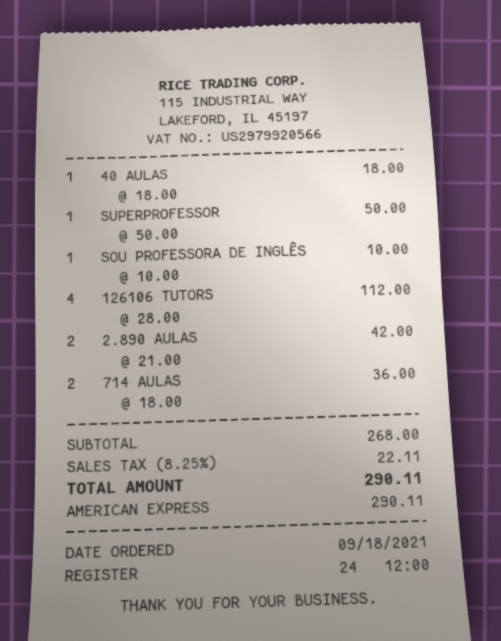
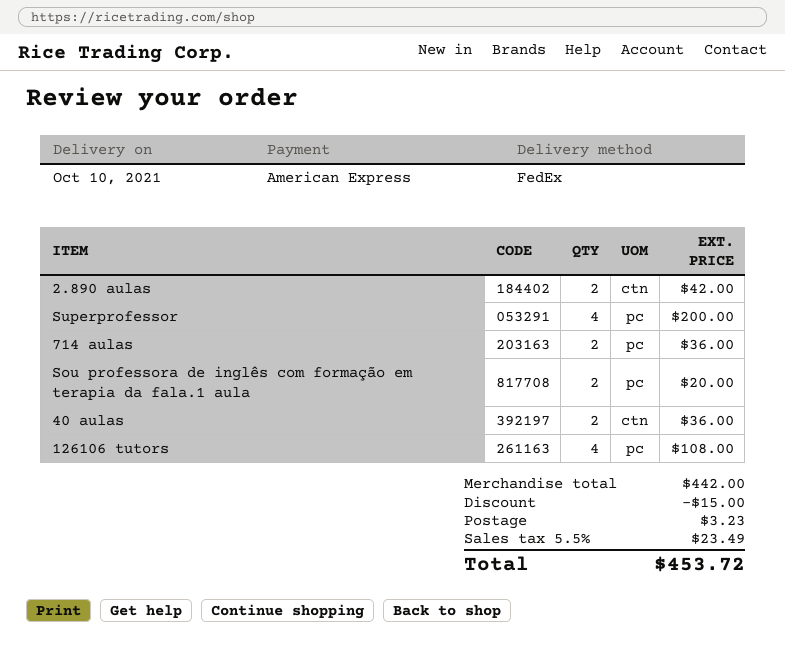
40 AULAS: 1 for 18.00 -> 2 for 36.00
SUPERPROFESSOR: 1 for 50.00 -> 4 for 200.00
SOU PROFESSORA DE INGLÊS: 1 for 10.00 -> 2 for 20.00
126106 TUTORS: 4 for 112.00 -> 4 for 108.00
subtotal: 268.00 -> 442.00
discount: none -> 15.00
shipping: none -> 3.23
tax: 8.25% = 22.11 -> 5.5% = 23.49
total: 290.11 -> 453.72

